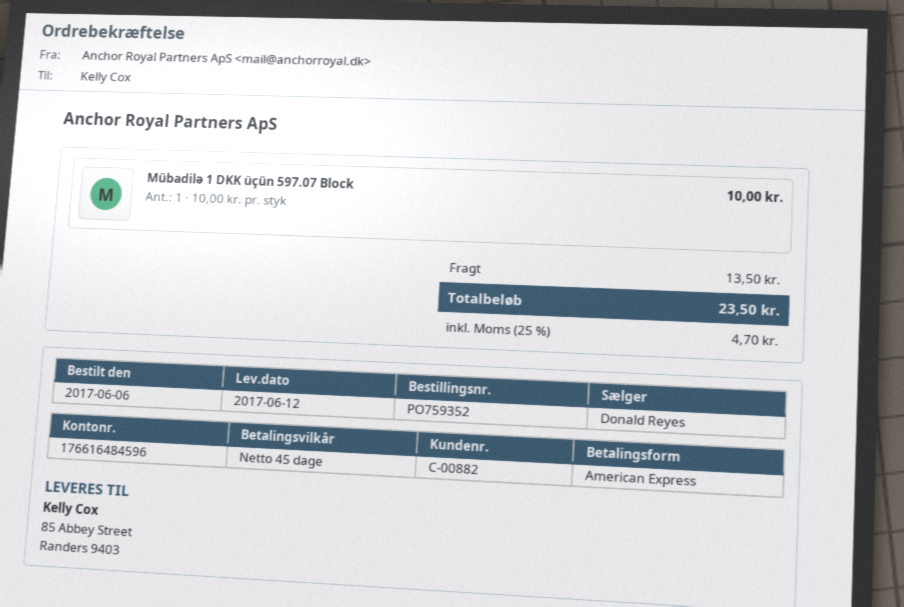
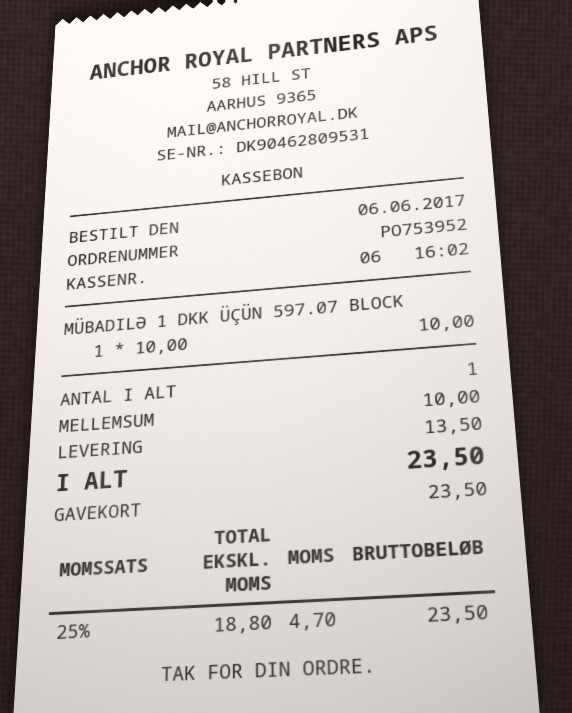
order number: PO759352 -> PO753952
payment method: American Express -> gift card

